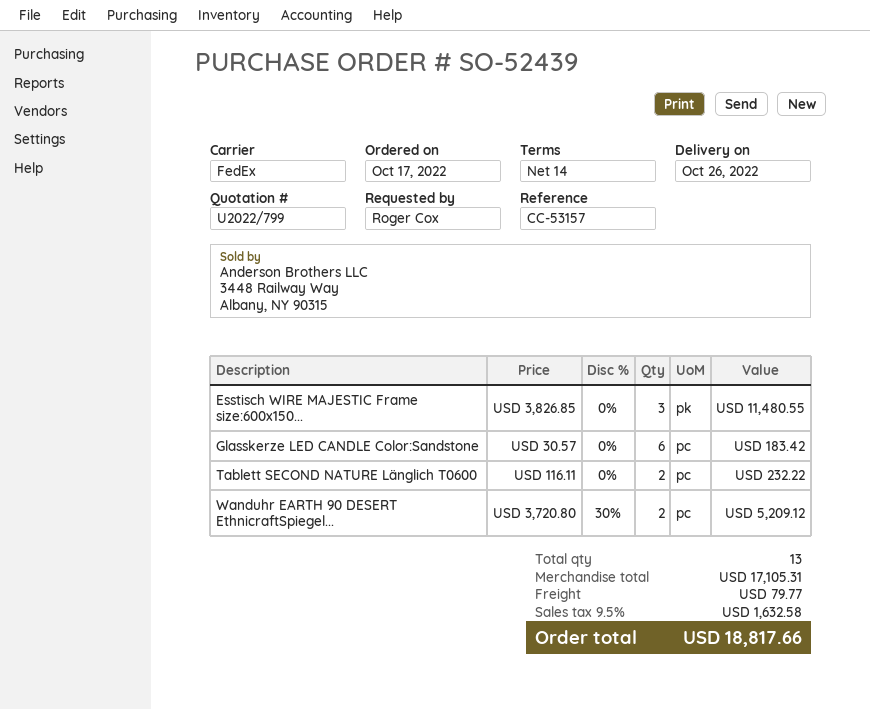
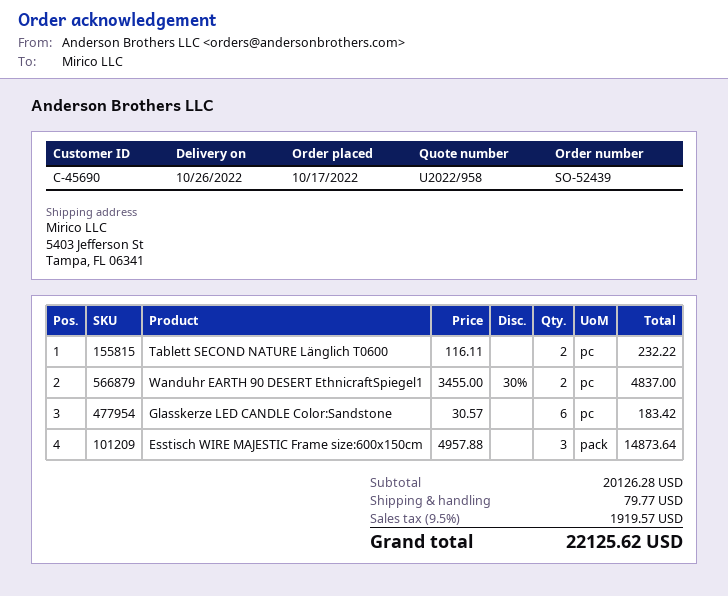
quote number: U2022/799 -> U2022/958
Esstisch WIRE MAJESTIC Frame size:600x150...: 3 x 3826.85 = 11480.55 -> 3 x 4957.88 = 14873.64
Wanduhr EARTH 90 DESERT EthnicraftSpiegel...: 2 x 3720.80 - 30% = 5209.12 -> 2 x 3455.00 - 30% = 4837.00
subtotal: 17105.31 -> 20126.28
tax: 9.5% = 1632.58 -> 9.5% = 1919.57
total: 18817.66 -> 22125.62

